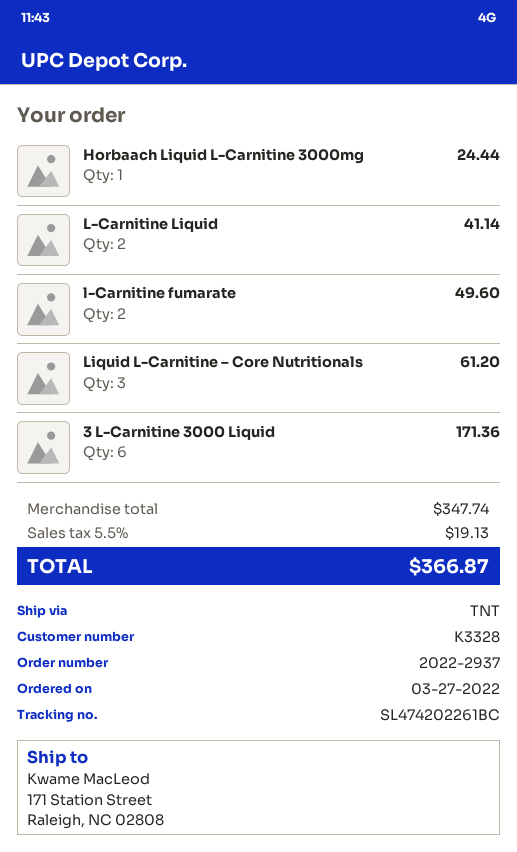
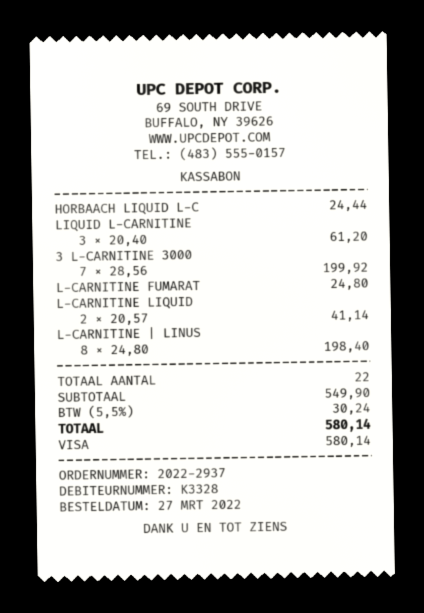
l-Carnitine fumarate: 2 for 49.60 -> 1 for 24.80
3 L-Carnitine 3000 Liquid: 6 for 171.36 -> 7 for 199.92
L-CARNITINE | LINUS: none -> 8 for 198.40
subtotal: 347.74 -> 549.90
tax: 5.5% = 19.13 -> 5.5% = 30.24
total: 366.87 -> 580.14

